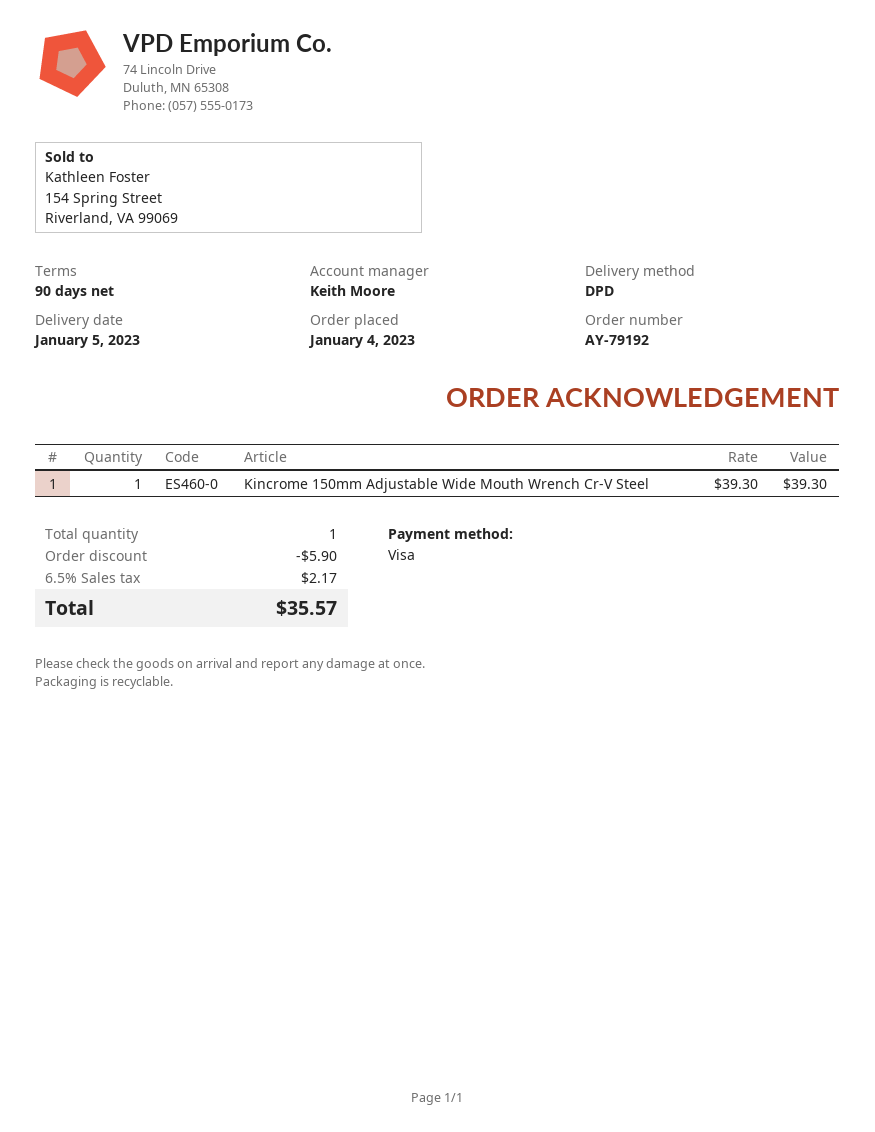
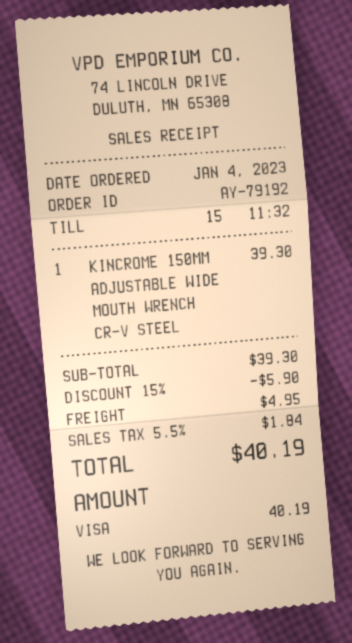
shipping: none -> 4.95
tax: 6.5% = 2.17 -> 5.5% = 1.84
total: 35.57 -> 40.19

